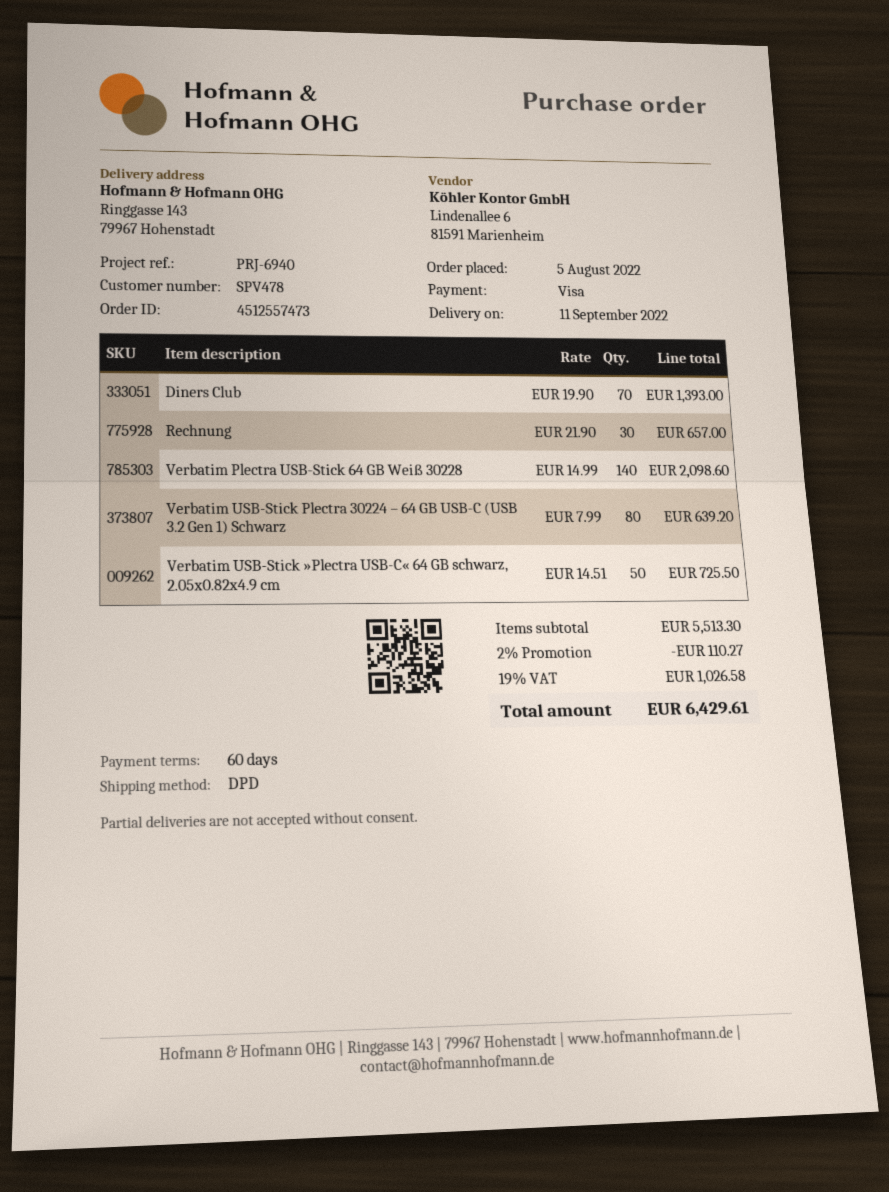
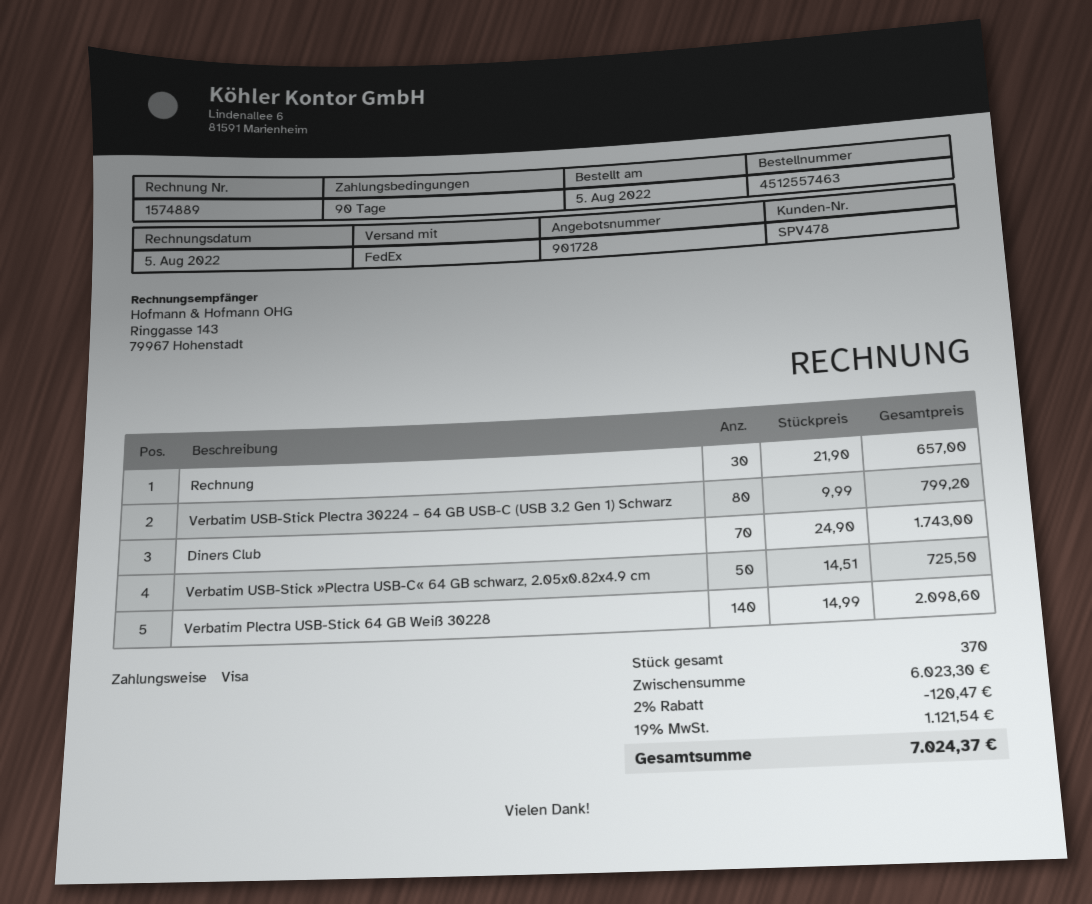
order number: 4512557473 -> 4512557463
payment terms: 60 days -> 90 days
shipping method: DPD -> FedEx
Diners Club: 70 x 19.90 = 1393.00 -> 70 x 24.90 = 1743.00
Verbatim USB-Stick Plectra 30224 – 64 GB USB-C (USB 3.2 Gen 1) Schwarz: 80 x 7.99 = 639.20 -> 80 x 9.99 = 799.20
subtotal: 5513.30 -> 6023.30
discount: 2% = 110.27 -> 2% = 120.47
tax: 19% = 1026.58 -> 19% = 1121.54
total: 6429.61 -> 7024.37

